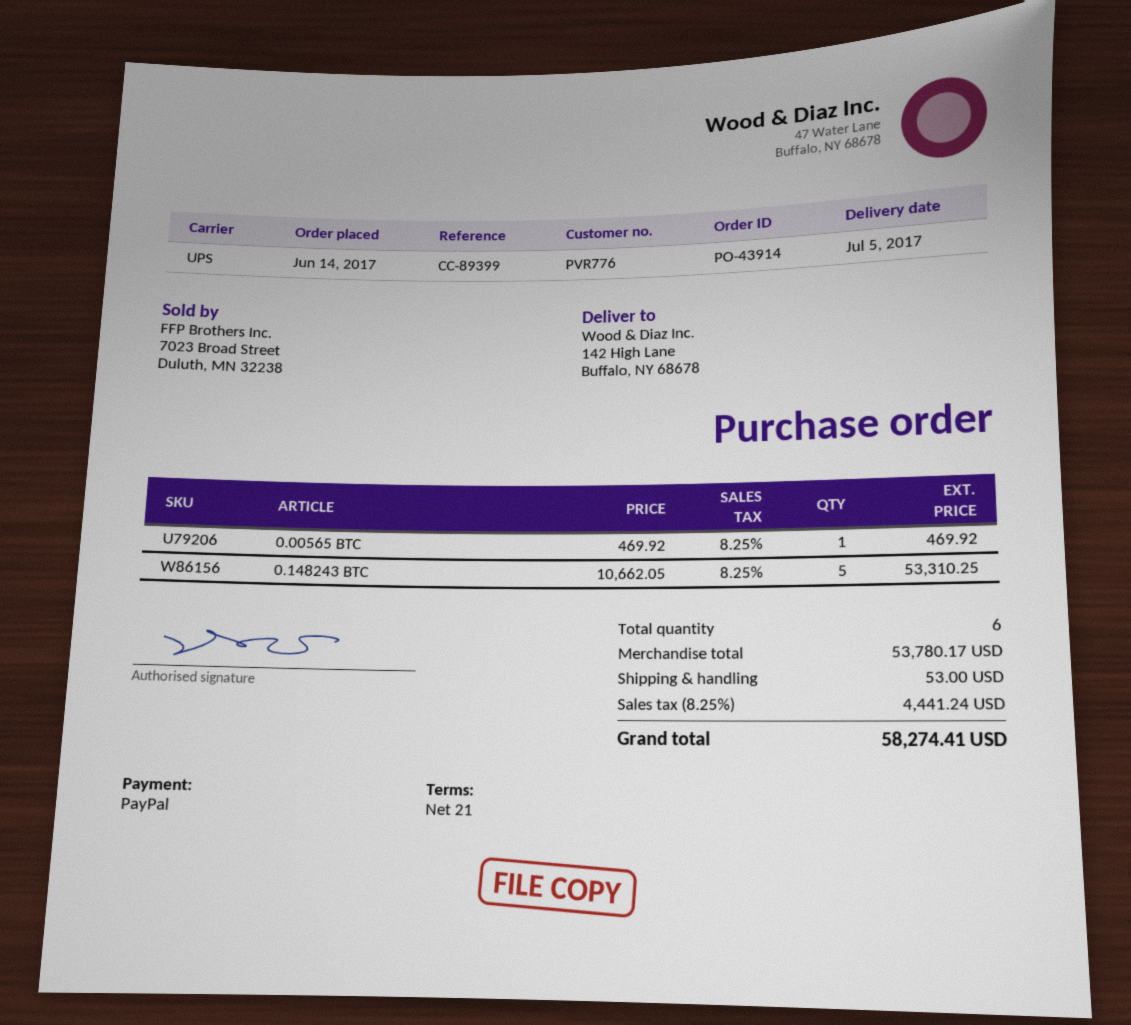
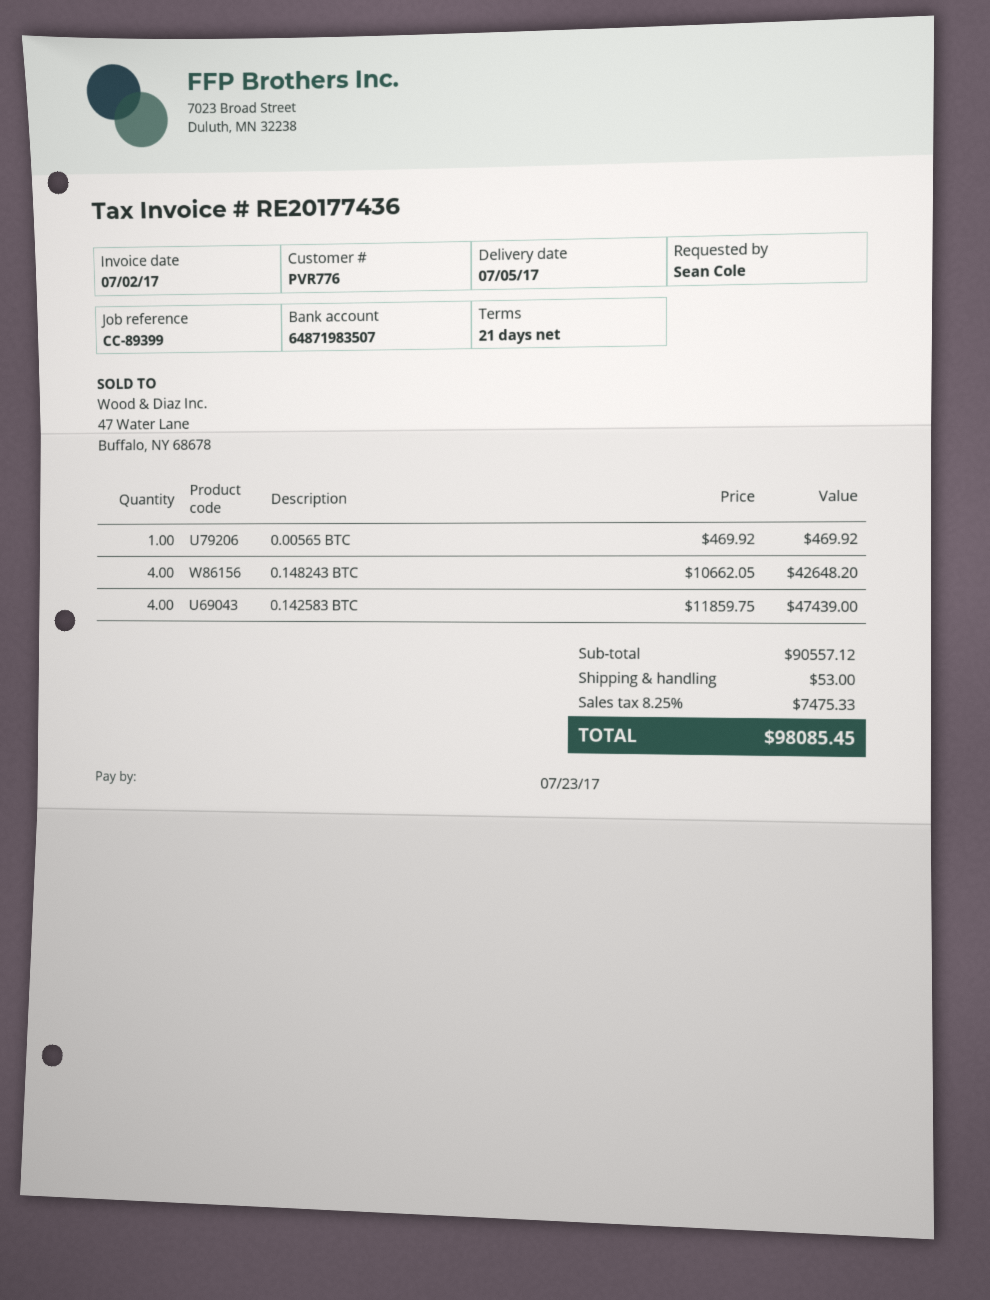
0.148243 BTC: 5 x 10662.05 = 53310.25 -> 4 x 10662.05 = 42648.20
0.142583 BTC: none -> 4 x 11859.75 = 47439.00
subtotal: 53780.17 -> 90557.12
tax: 8.25% = 4441.24 -> 8.25% = 7475.33
total: 58274.41 -> 98085.45

